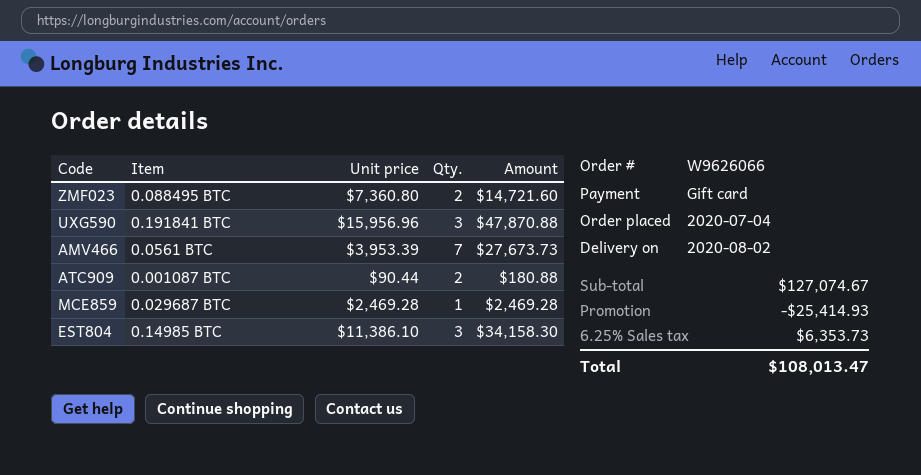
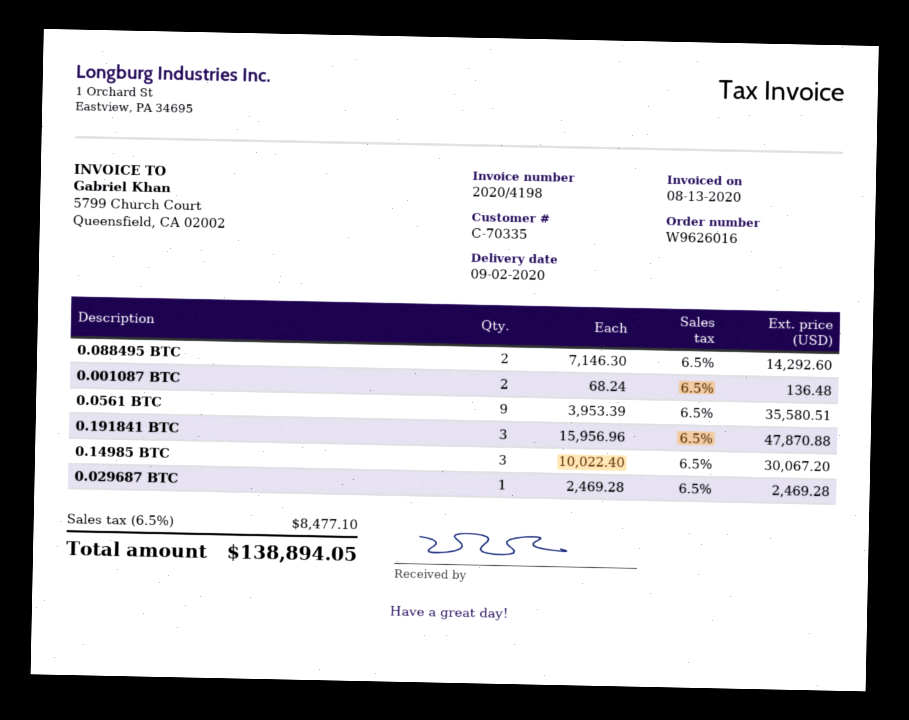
order number: W9626066 -> W9626016
delivery date: 2020-08-02 -> 2020-09-02
0.088495 BTC: 2 x 7360.80 = 14721.60 -> 2 x 7146.30 = 14292.60
0.0561 BTC: 7 x 3953.39 = 27673.73 -> 9 x 3953.39 = 35580.51
0.001087 BTC: 2 x 90.44 = 180.88 -> 2 x 68.24 = 136.48
0.14985 BTC: 3 x 11386.10 = 34158.30 -> 3 x 10022.40 = 30067.20
discount: 25414.93 -> none
tax: 6.25% = 6353.73 -> 6.5% = 8477.10
total: 108013.47 -> 138894.05

